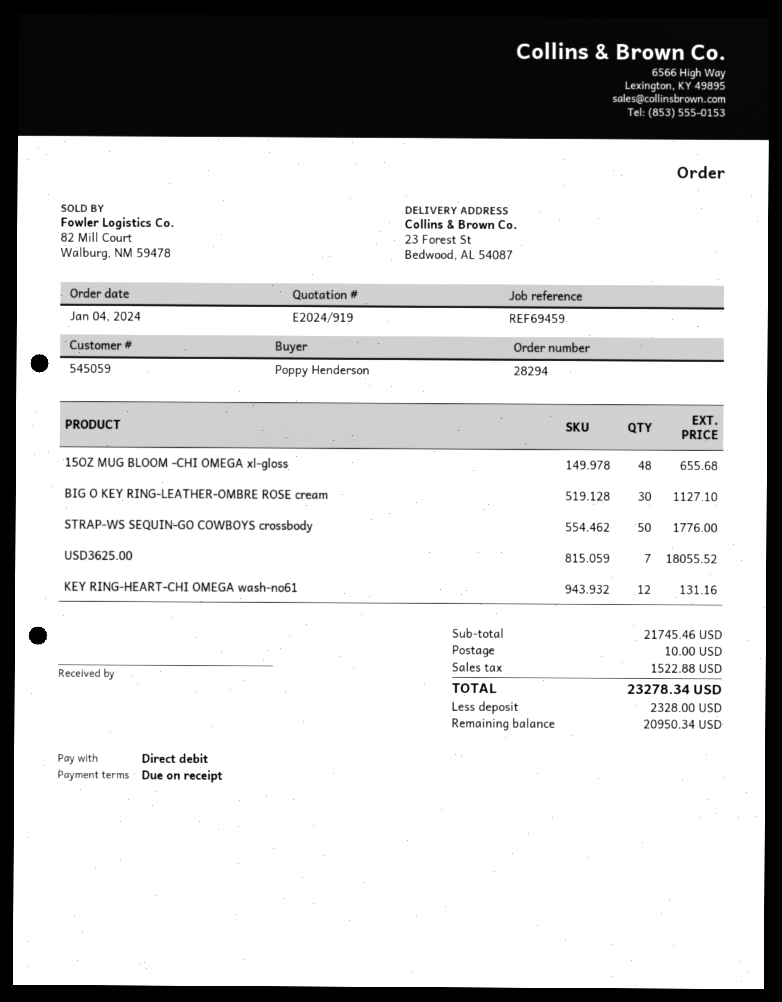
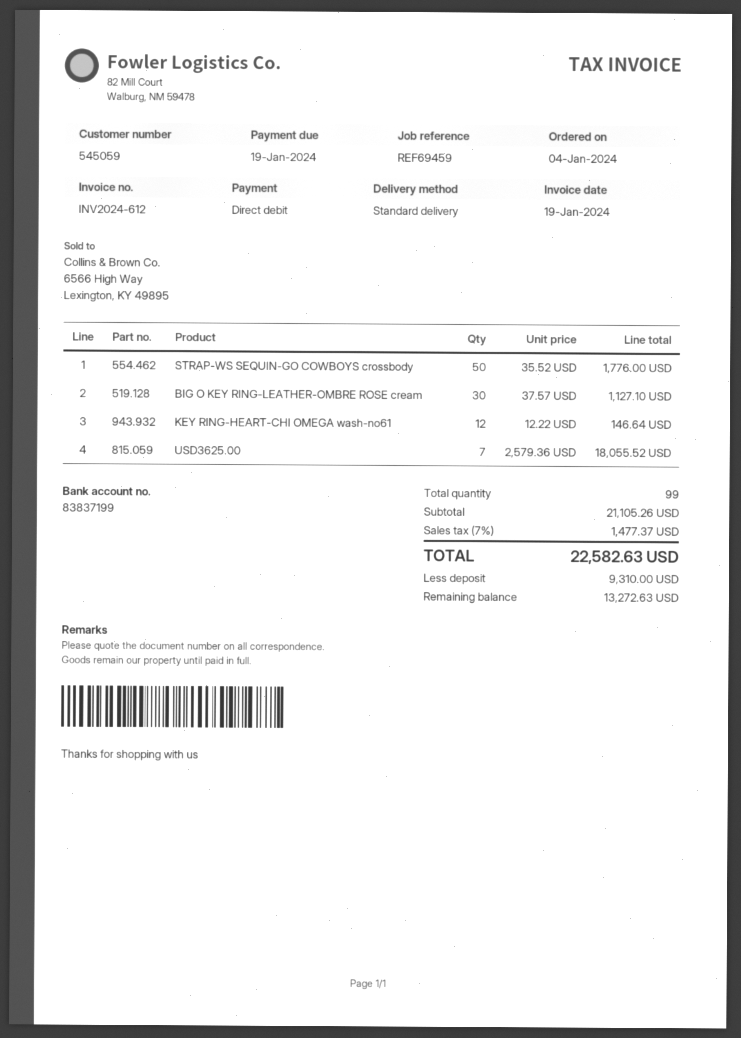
15OZ MUG BLOOM -CHI OMEGA xl-gloss: 48 for 655.68 -> none
KEY RING-HEART-CHI OMEGA wash-no61: 12 for 131.16 -> 12 for 146.64
subtotal: 21745.46 -> 21105.26
shipping: 10.00 -> none
tax: 1522.88 -> 1477.37
total: 23278.34 -> 22582.63
deposit: 2328.00 -> 9310.00
balance: 20950.34 -> 13272.63

